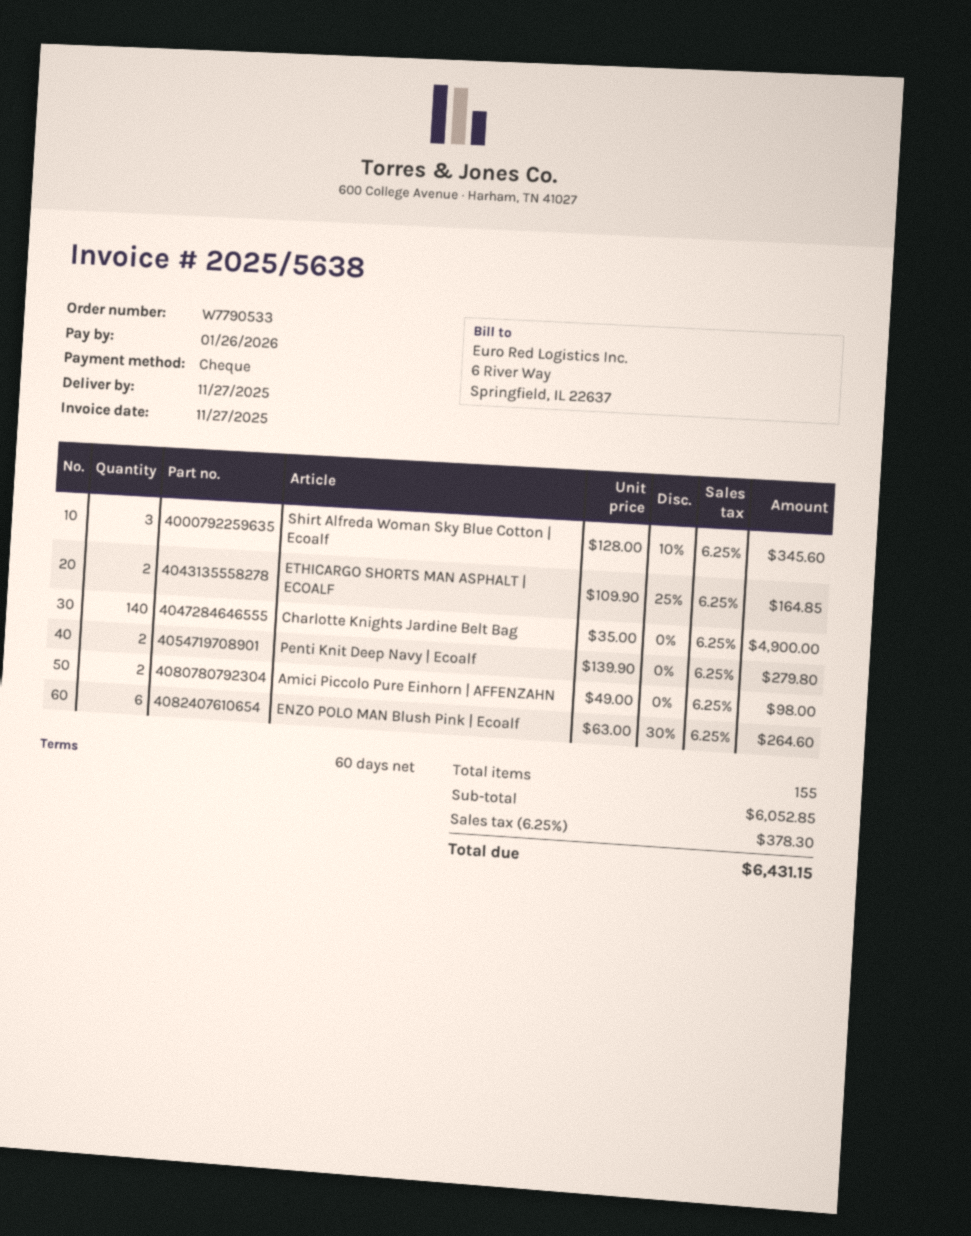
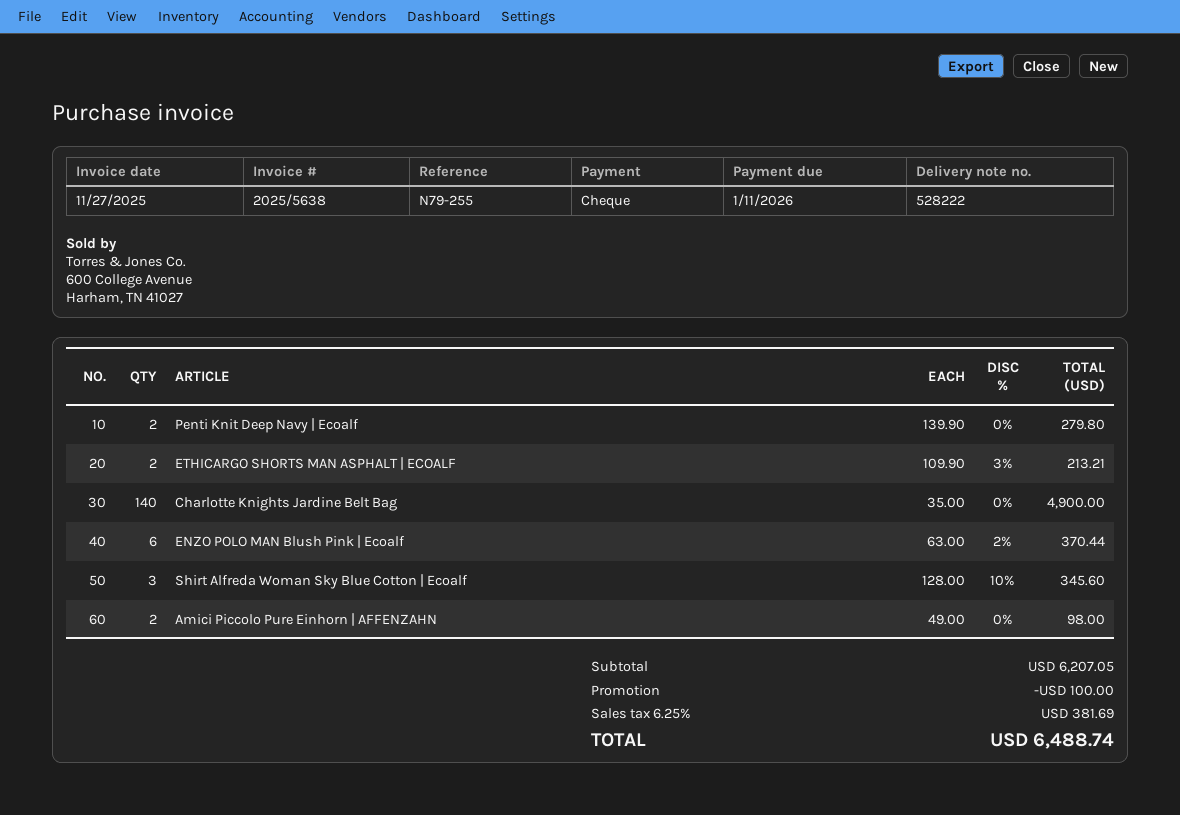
due date: 2026-01-26 -> 2026-01-11
ETHICARGO SHORTS MAN ASPHALT | ECOALF: 2 x 109.90 - 25% = 164.85 -> 2 x 109.90 - 3% = 213.21
ENZO POLO MAN Blush Pink | Ecoalf: 6 x 63.00 - 30% = 264.60 -> 6 x 63.00 - 2% = 370.44
subtotal: 6052.85 -> 6207.05
discount: none -> 100.00
tax: 6.25% = 378.30 -> 6.25% = 381.69
total: 6431.15 -> 6488.74

